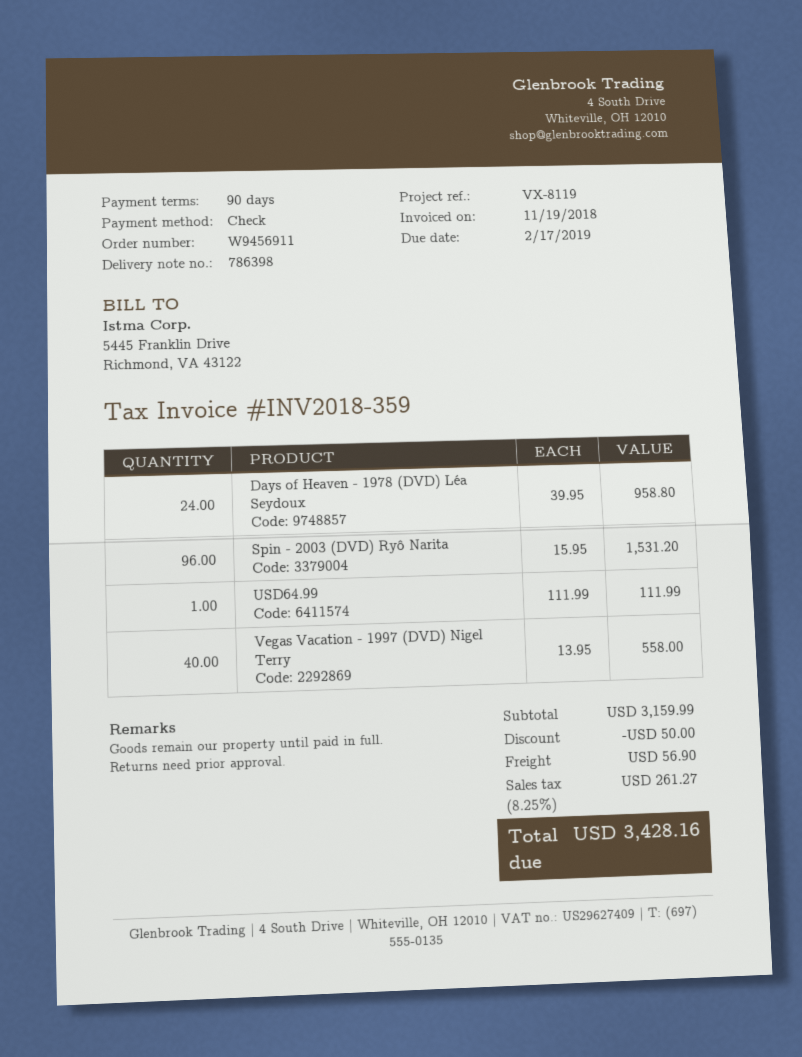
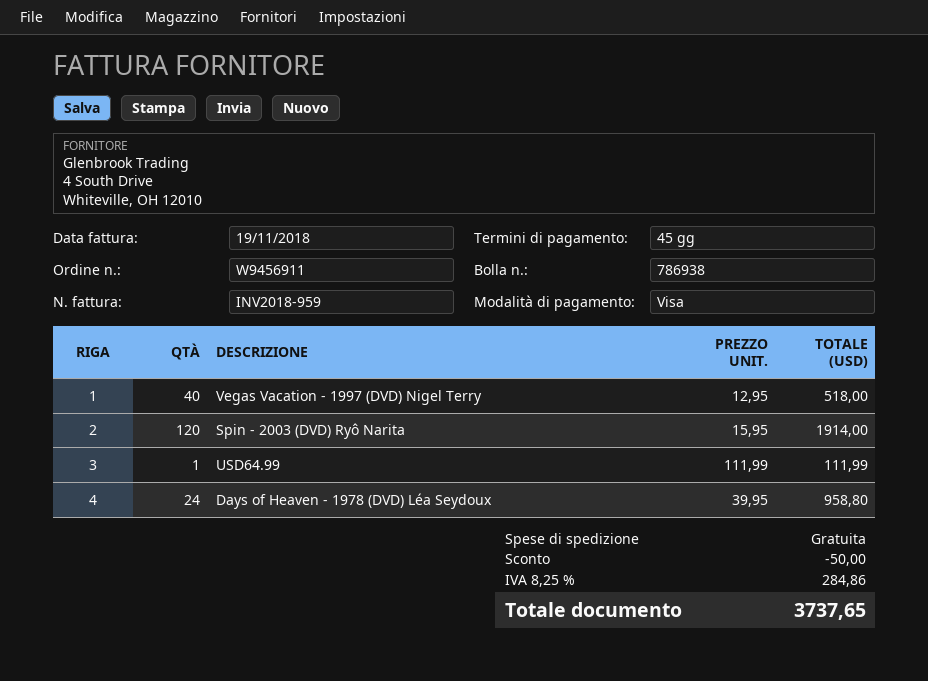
delivery note number: 786398 -> 786938
invoice number: INV2018-359 -> INV2018-959
payment terms: 90 days -> 45 days
payment method: cheque -> Visa
Spin - 2003 (DVD) Ryô Narita: 96 x 15.95 = 1531.20 -> 120 x 15.95 = 1914.00
Vegas Vacation - 1997 (DVD) Nigel Terry: 40 x 13.95 = 558.00 -> 40 x 12.95 = 518.00
shipping: 56.90 -> 0.00
tax: 8.25% = 261.27 -> 8.25% = 284.86
total: 3428.16 -> 3737.65

